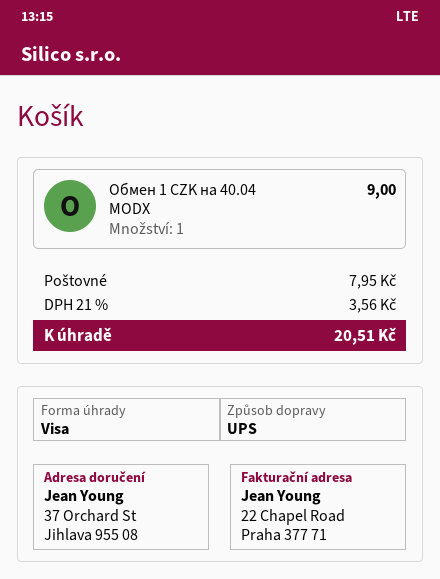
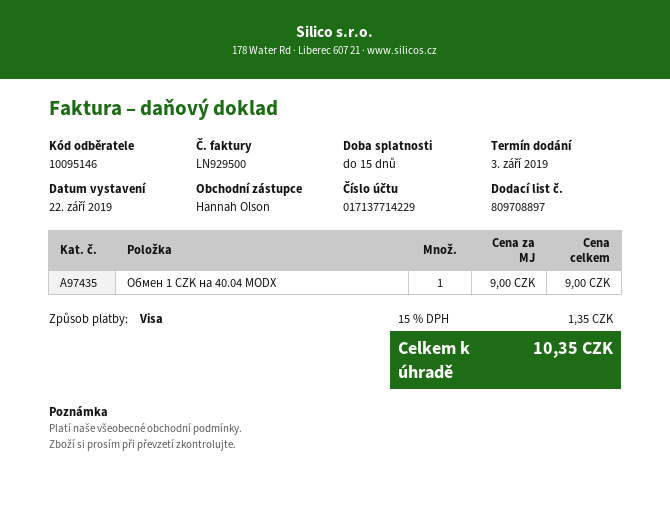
shipping: 7.95 -> none
tax: 21% = 3.56 -> 15% = 1.35
total: 20.51 -> 10.35

